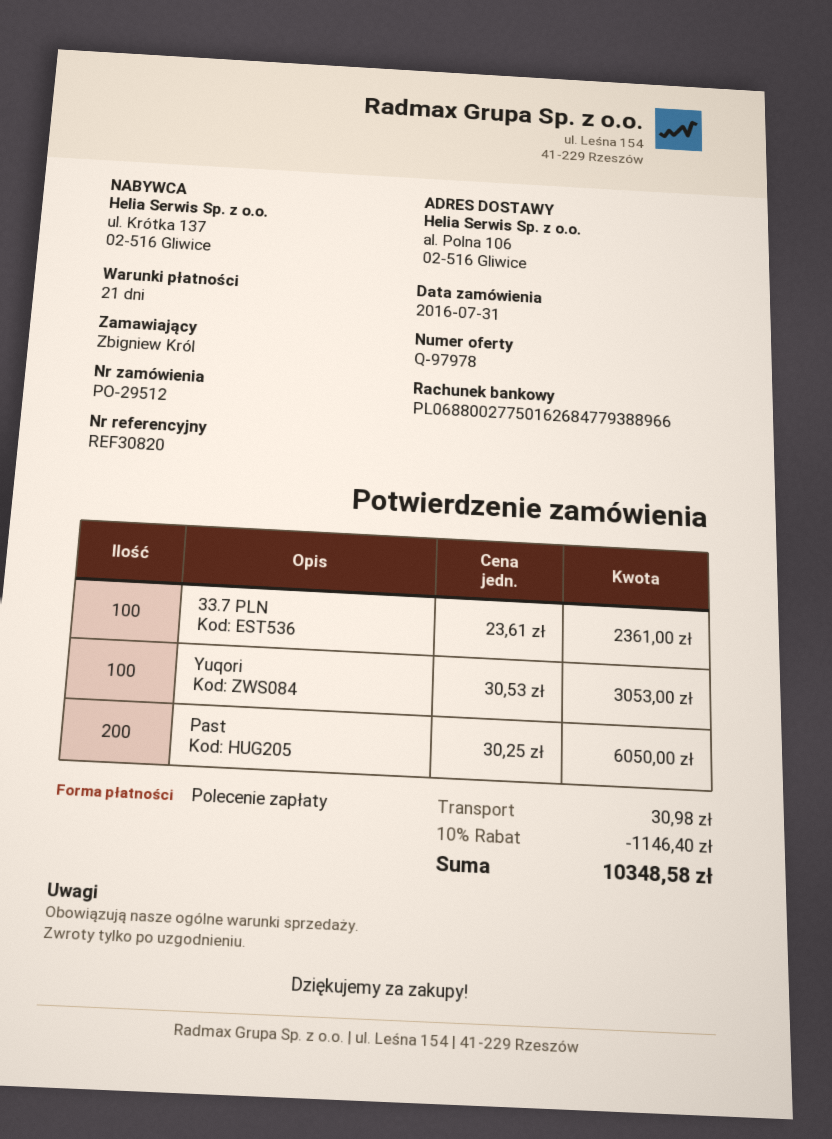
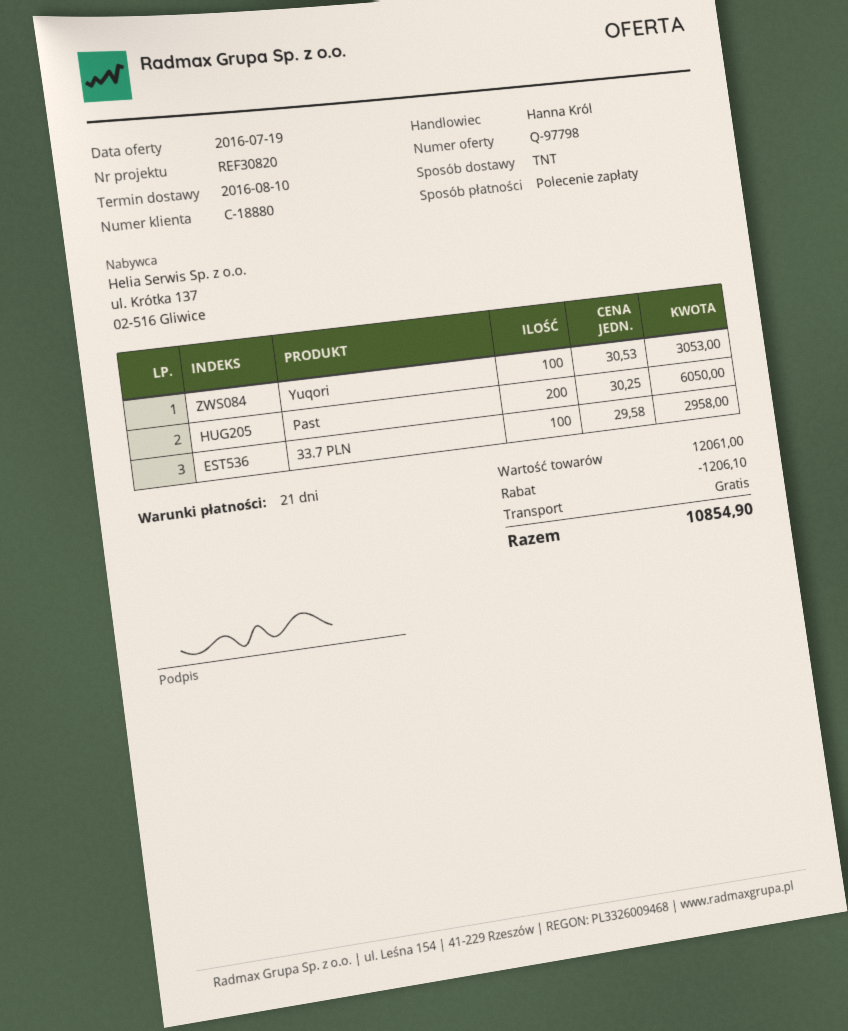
quote number: Q-97978 -> Q-97798
33.7 PLN: 100 x 23.61 = 2361.00 -> 100 x 29.58 = 2958.00
discount: 1146.40 -> 1206.10
shipping: 30.98 -> 0.00
total: 10348.58 -> 10854.90

